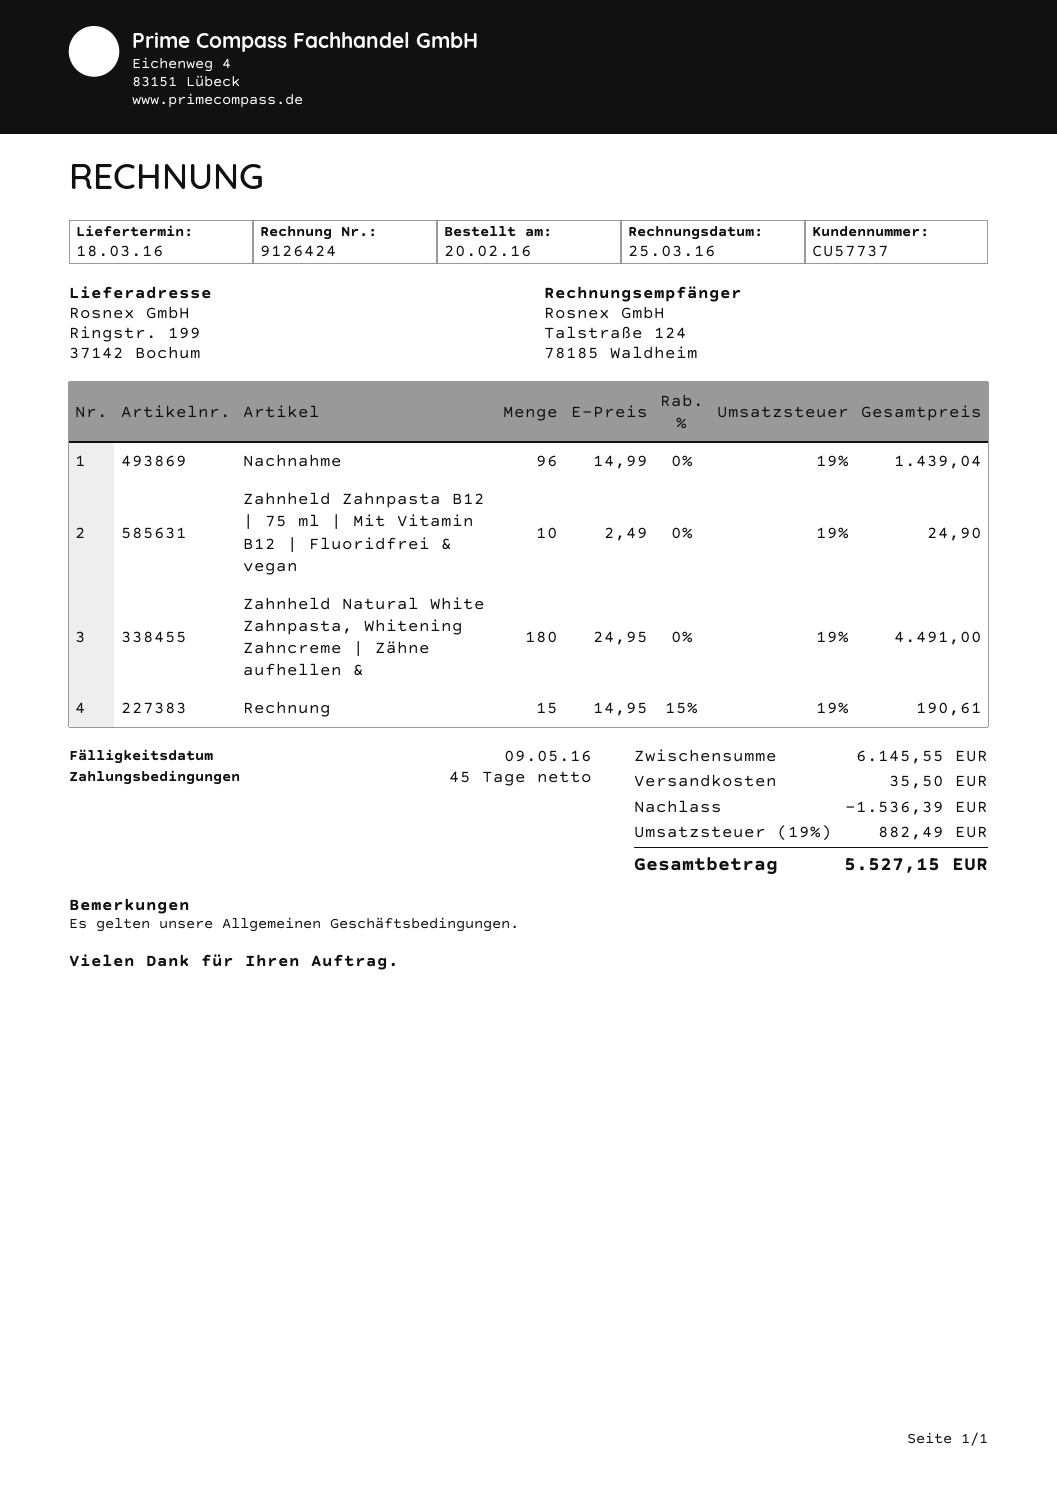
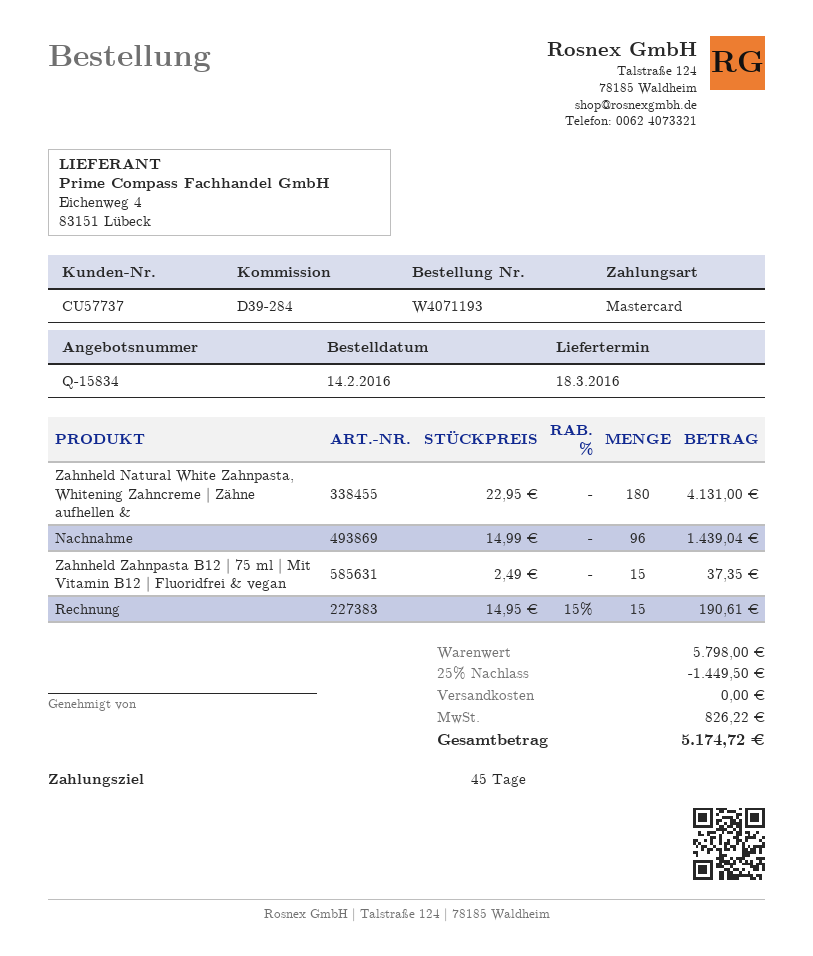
order date: 2016-02-20 -> 2016-02-14
Zahnheld Zahnpasta B12 | 75 ml | Mit Vitamin B12 | Fluoridfrei & vegan: 10 x 2.49 = 24.90 -> 15 x 2.49 = 37.35
Zahnheld Natural White Zahnpasta, Whitening Zahncreme | Zähne aufhellen &: 180 x 24.95 = 4491.00 -> 180 x 22.95 = 4131.00
subtotal: 6145.55 -> 5798.00
discount: 1536.39 -> 1449.50
shipping: 35.50 -> 0.00
tax: 882.49 -> 826.22
total: 5527.15 -> 5174.72

